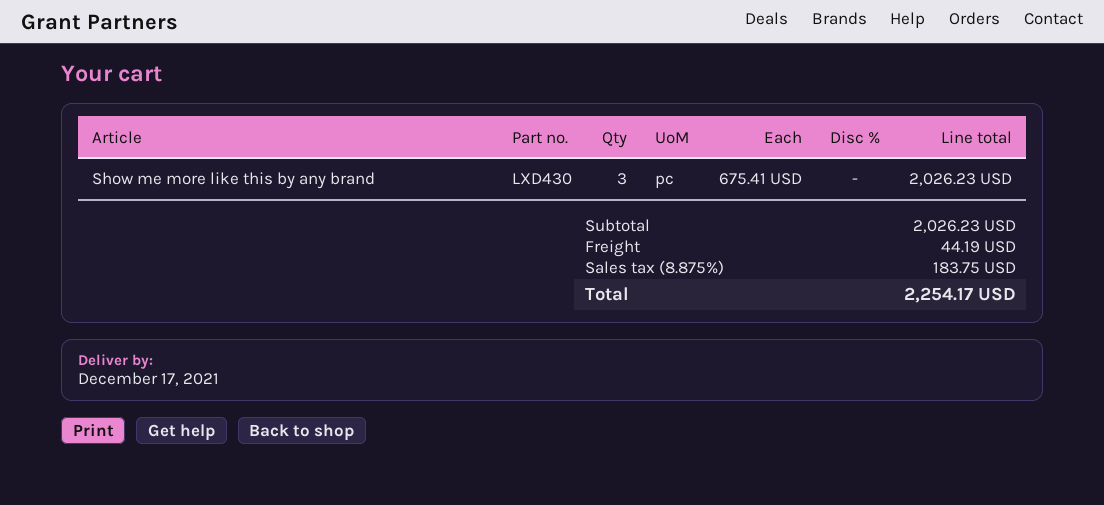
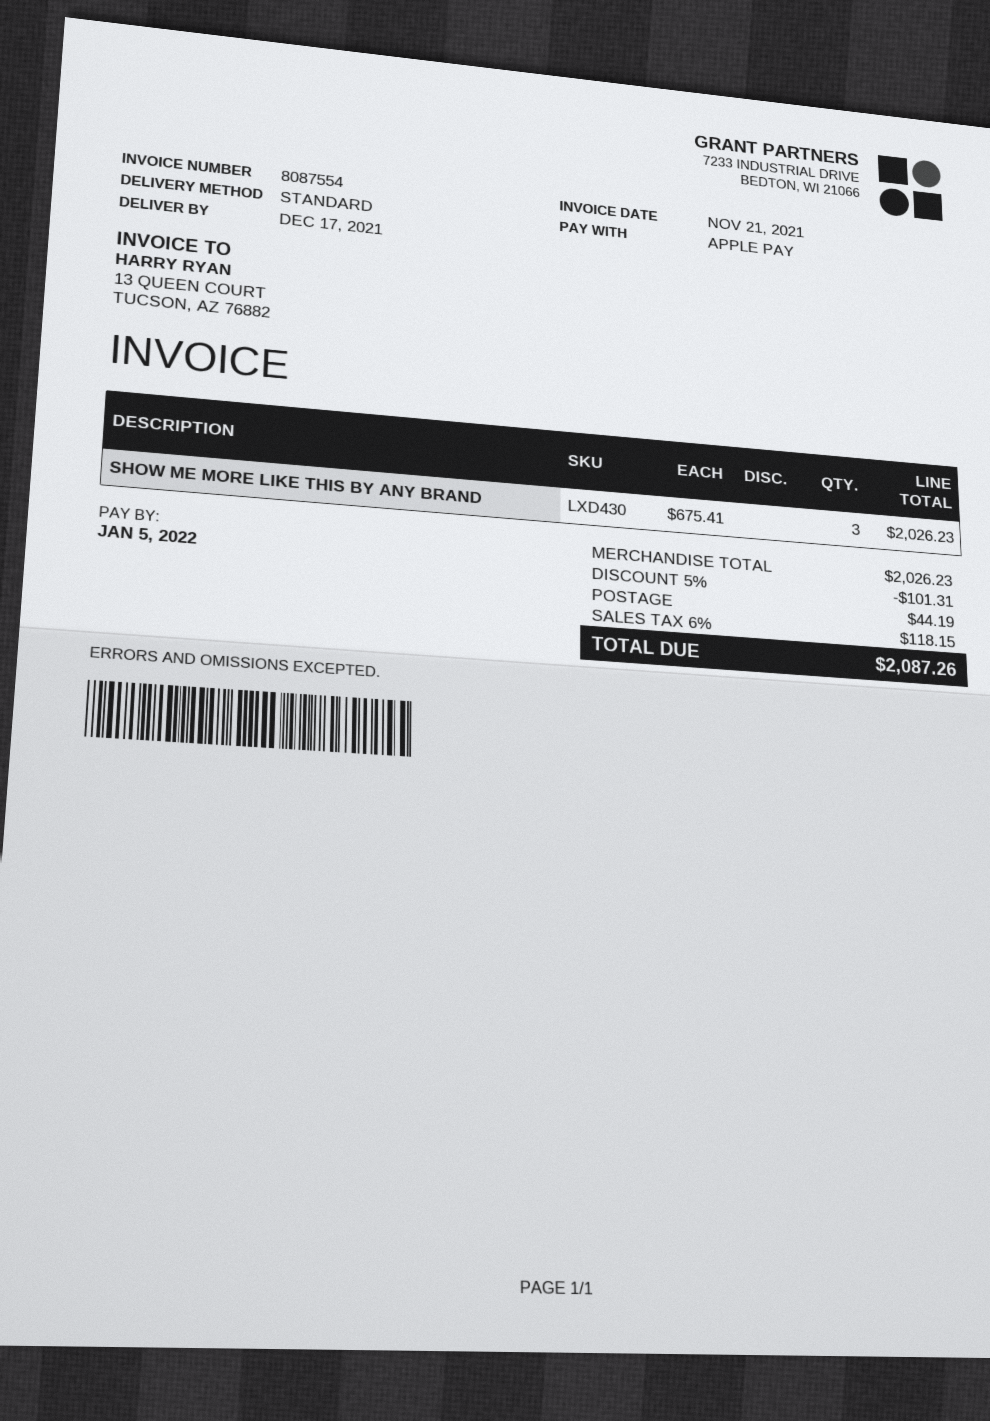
discount: none -> 5% = 101.31
tax: 8.875% = 183.75 -> 6% = 118.15
total: 2254.17 -> 2087.26

